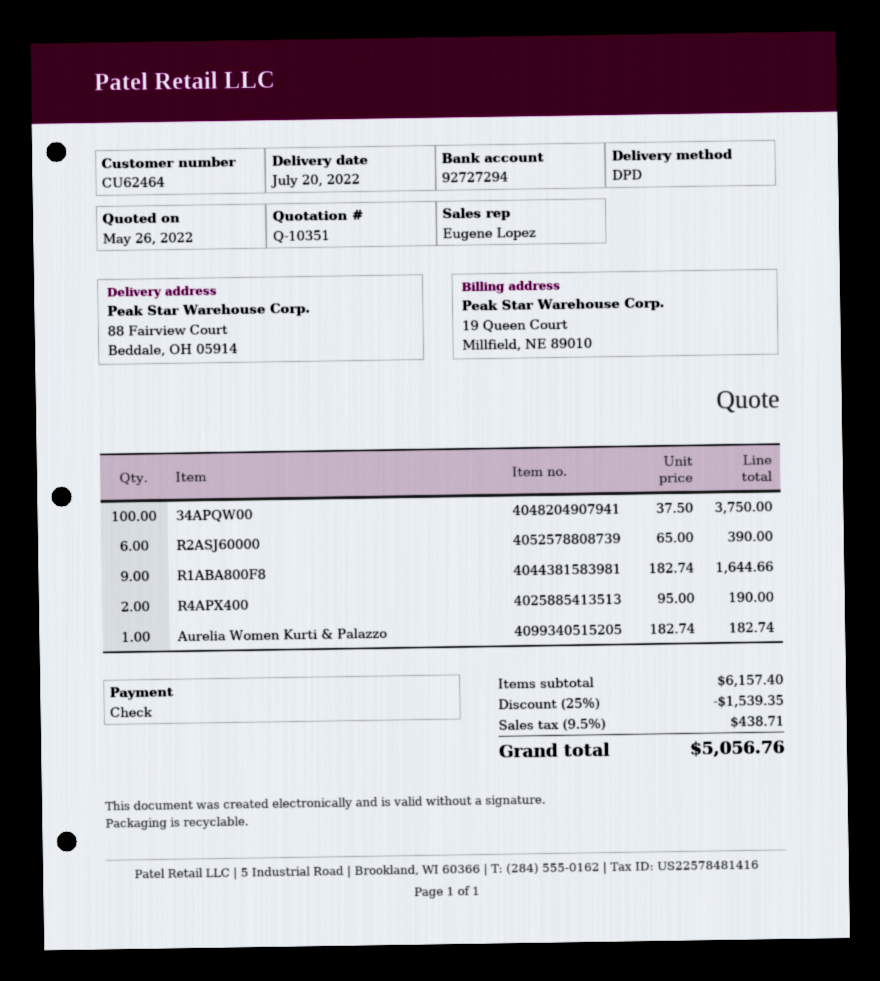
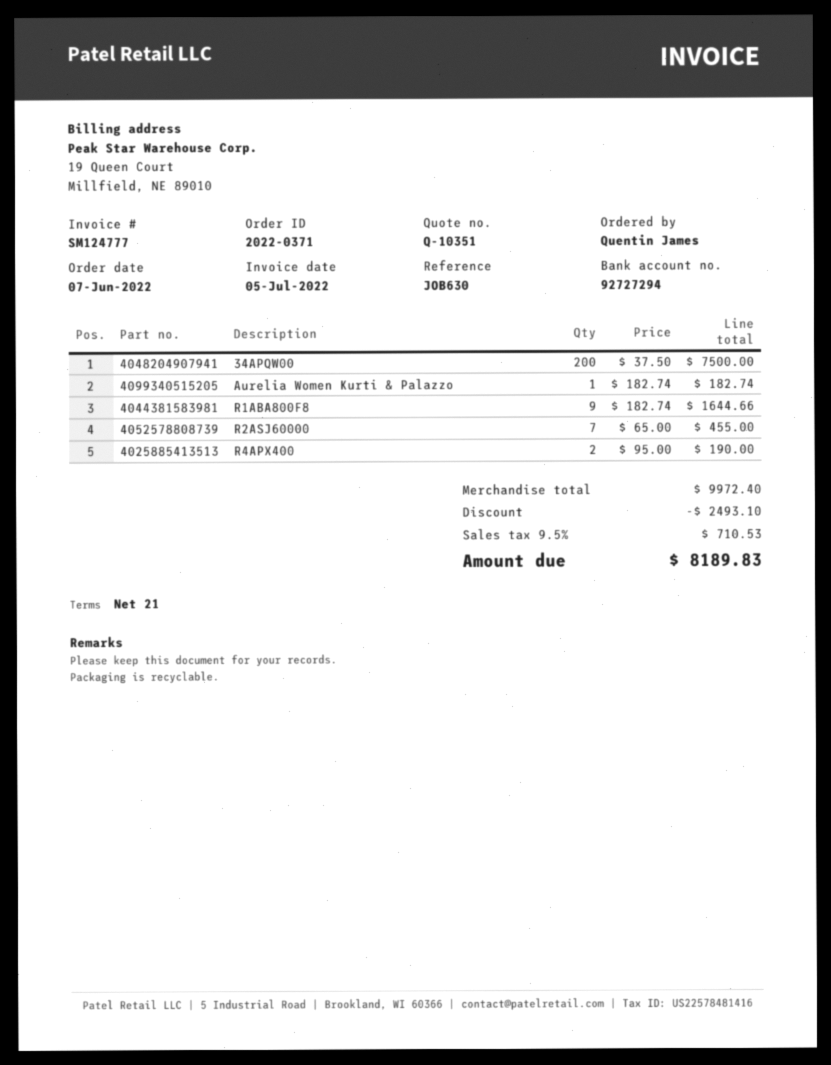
34APQW00: 100 x 37.50 = 3750.00 -> 200 x 37.50 = 7500.00
R2ASJ60000: 6 x 65.00 = 390.00 -> 7 x 65.00 = 455.00
subtotal: 6157.40 -> 9972.40
discount: 1539.35 -> 2493.10
tax: 9.5% = 438.71 -> 9.5% = 710.53
total: 5056.76 -> 8189.83

